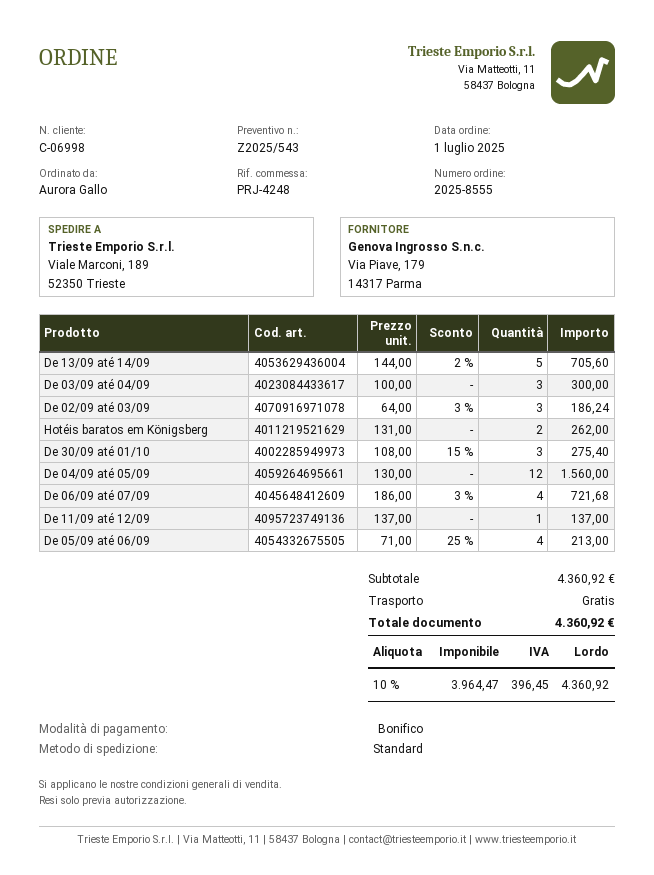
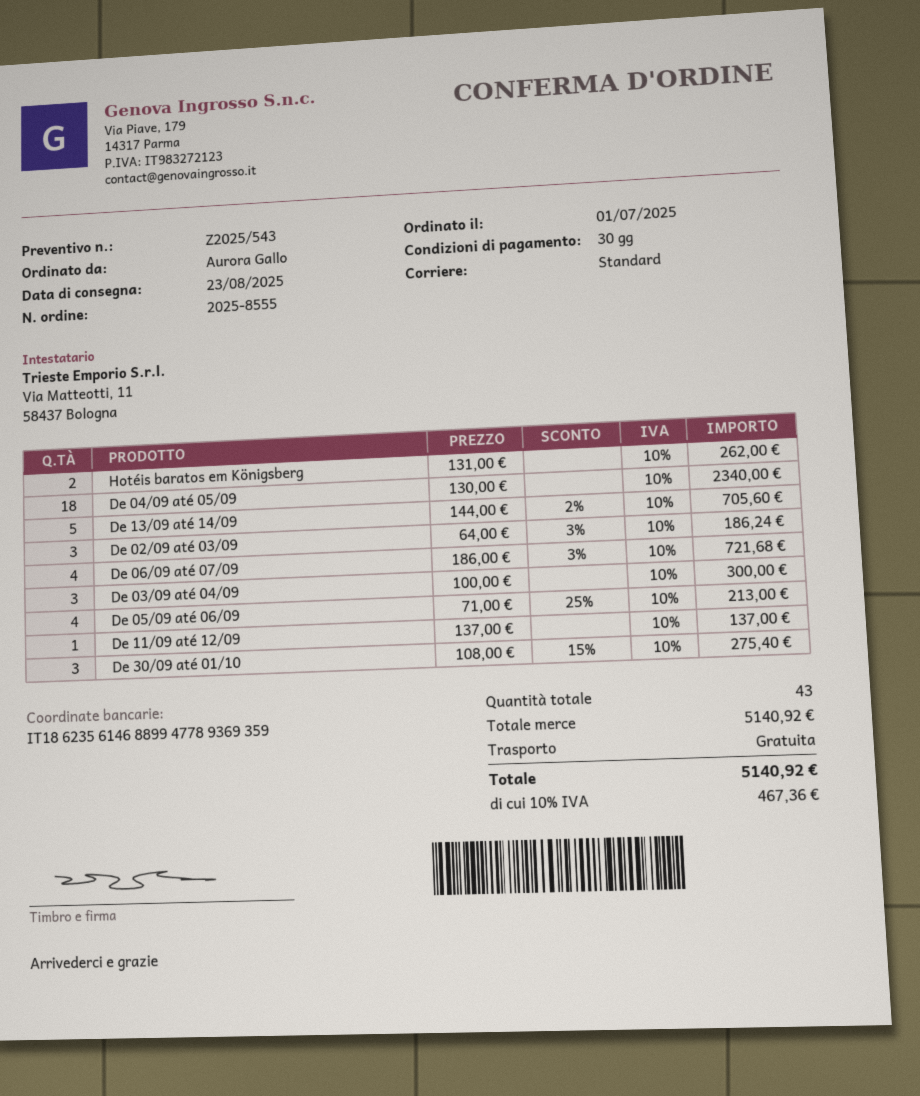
De 04/09 até 05/09: 12 x 130.00 = 1560.00 -> 18 x 130.00 = 2340.00
subtotal: 4360.92 -> 5140.92
tax: 10% = 396.45 -> 10% = 467.36
total: 4360.92 -> 5140.92

